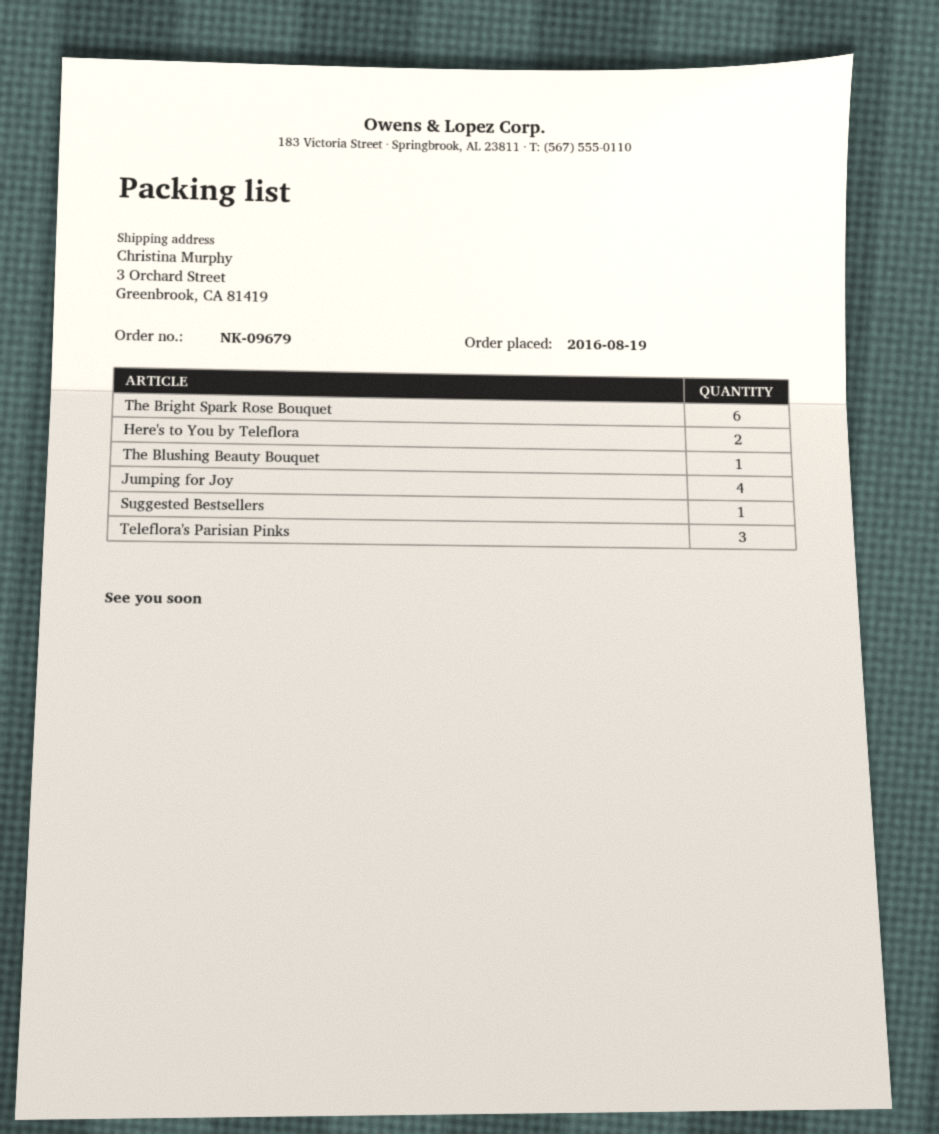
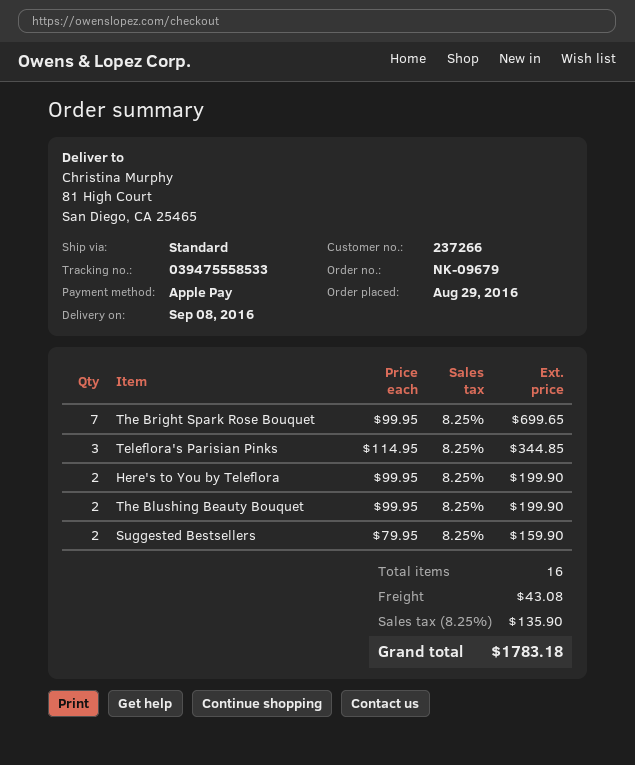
order date: 2016-08-19 -> 2016-08-29
ship to: 3 Orchard Street, Greenbrook, CA 81419 -> 81 High Court, San Diego, CA 25465
The Bright Spark Rose Bouquet: 6 -> 7
The Blushing Beauty Bouquet: 1 -> 2
Jumping for Joy: 4 -> none
Suggested Bestsellers: 1 -> 2

